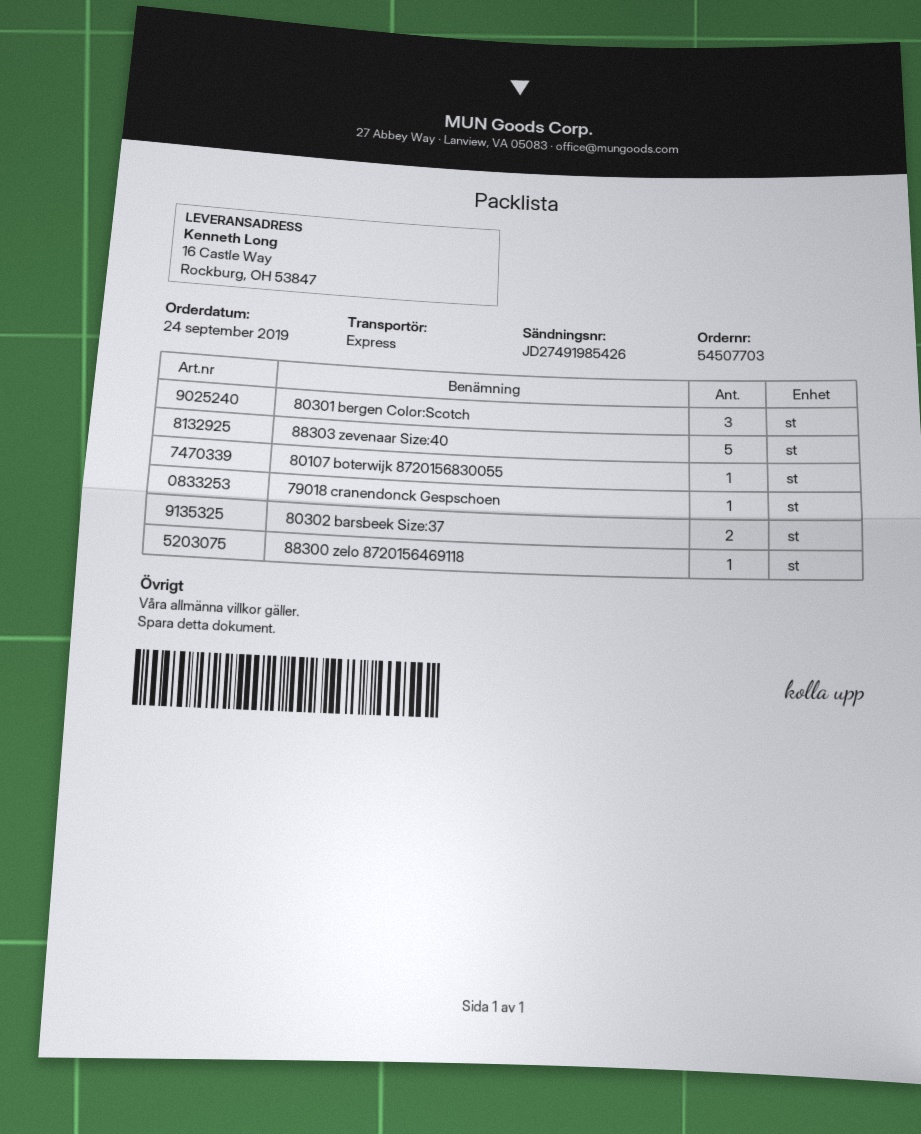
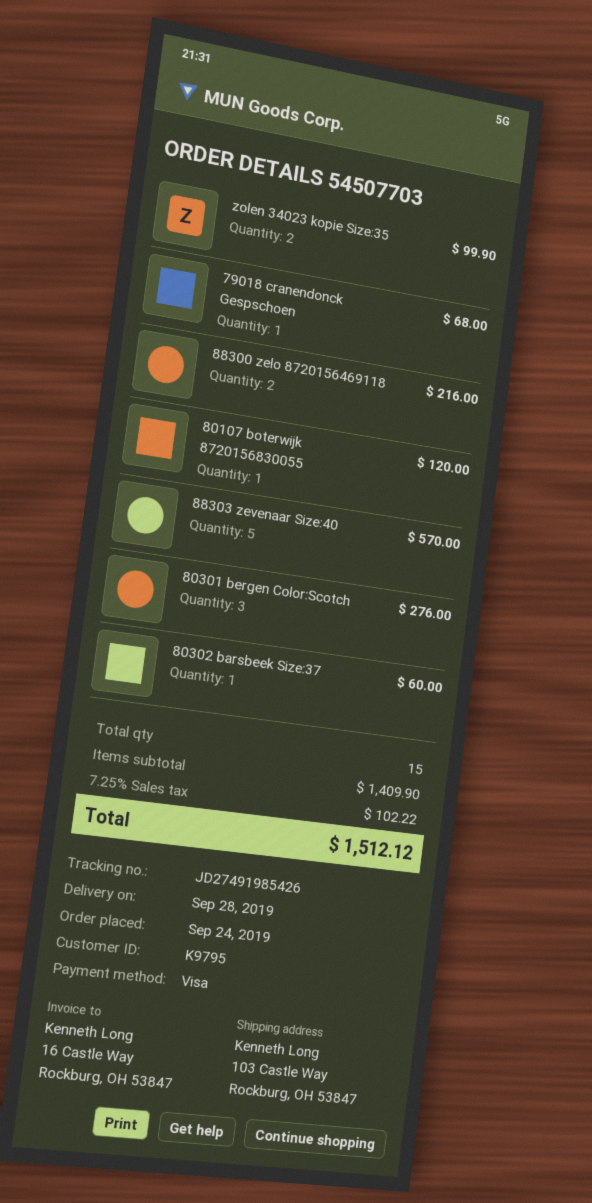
ship to: 16 Castle Way, Rockburg, OH 53847 -> 103 Castle Way, Rockburg, OH 53847
80302 barsbeek Size:37: 2 -> 1
88300 zelo 8720156469118: 1 -> 2
zolen 34023 kopie Size:35: none -> 2

